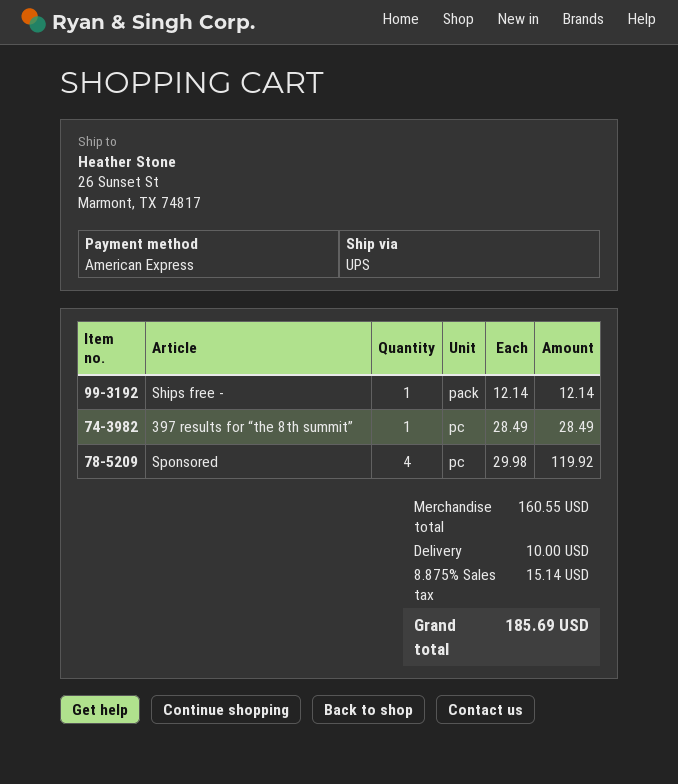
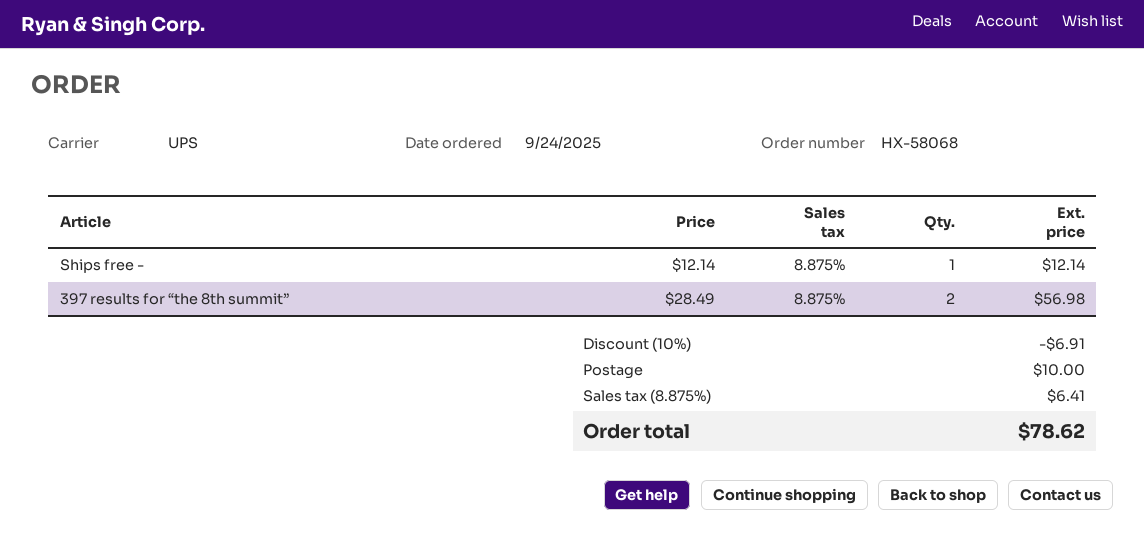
397 results for “the 8th summit”: 1 x 28.49 = 28.49 -> 2 x 28.49 = 56.98
Sponsored: 4 x 29.98 = 119.92 -> none
discount: none -> 10% = 6.91
tax: 8.875% = 15.14 -> 8.875% = 6.41
total: 185.69 -> 78.62

